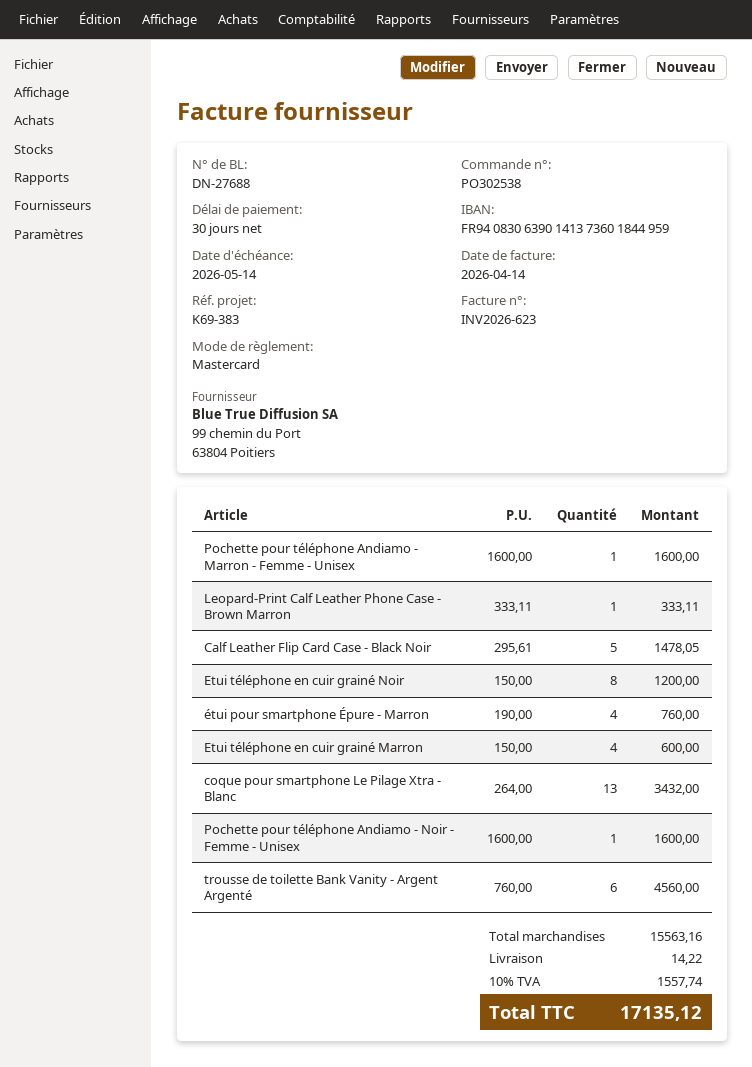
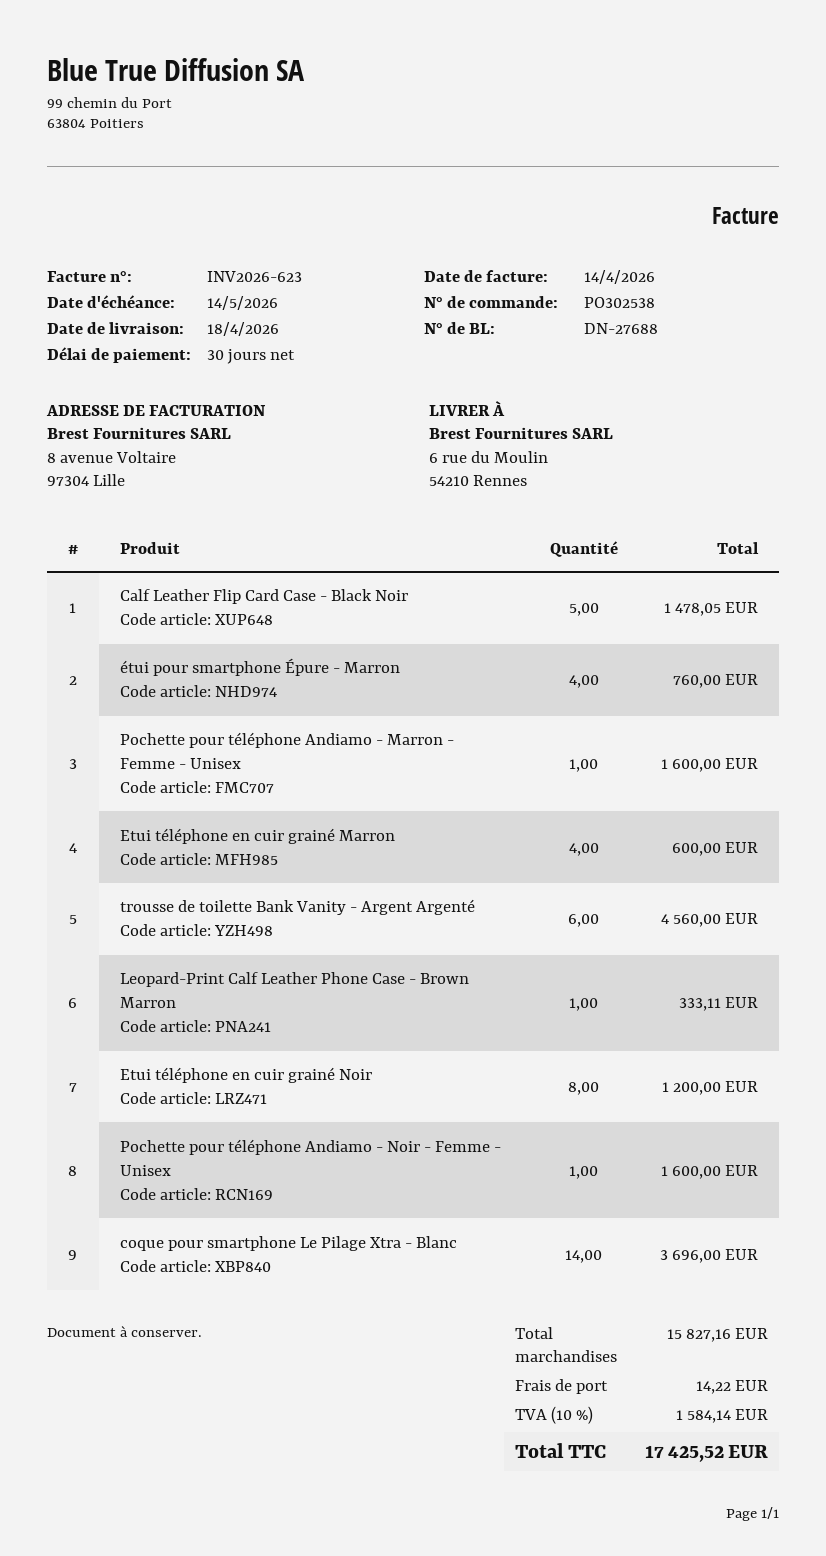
coque pour smartphone Le Pilage Xtra - Blanc: 13 for 3432.00 -> 14 for 3696.00
subtotal: 15563.16 -> 15827.16
tax: 10% = 1557.74 -> 10% = 1584.14
total: 17135.12 -> 17425.52

